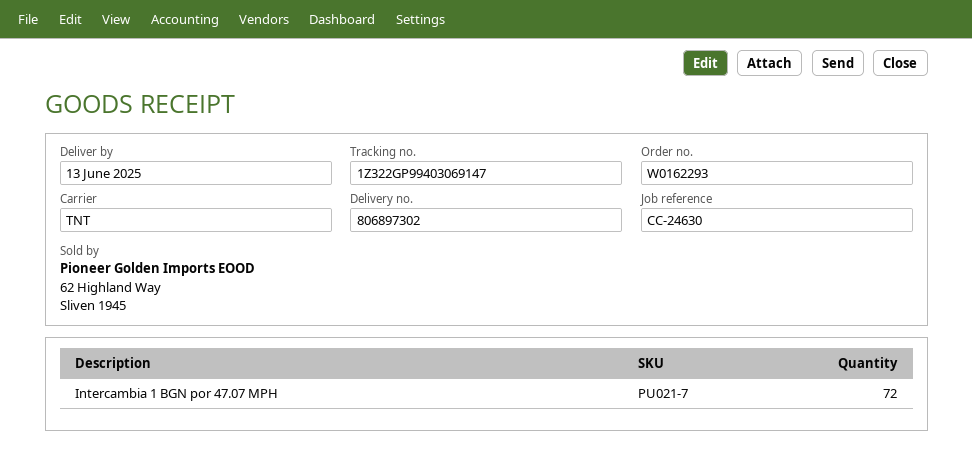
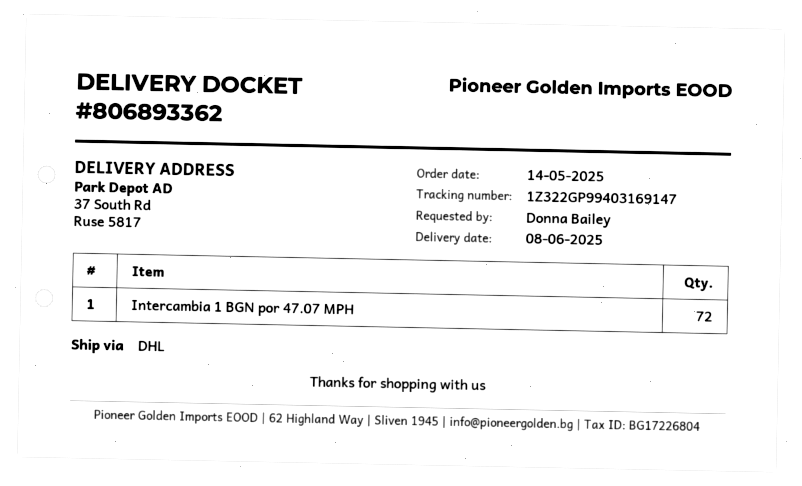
delivery note number: 806897302 -> 806893362
delivery date: 2025-06-13 -> 2025-06-08
shipping method: TNT -> DHL
tracking number: 1Z322GP99403069147 -> 1Z322GP99403169147

